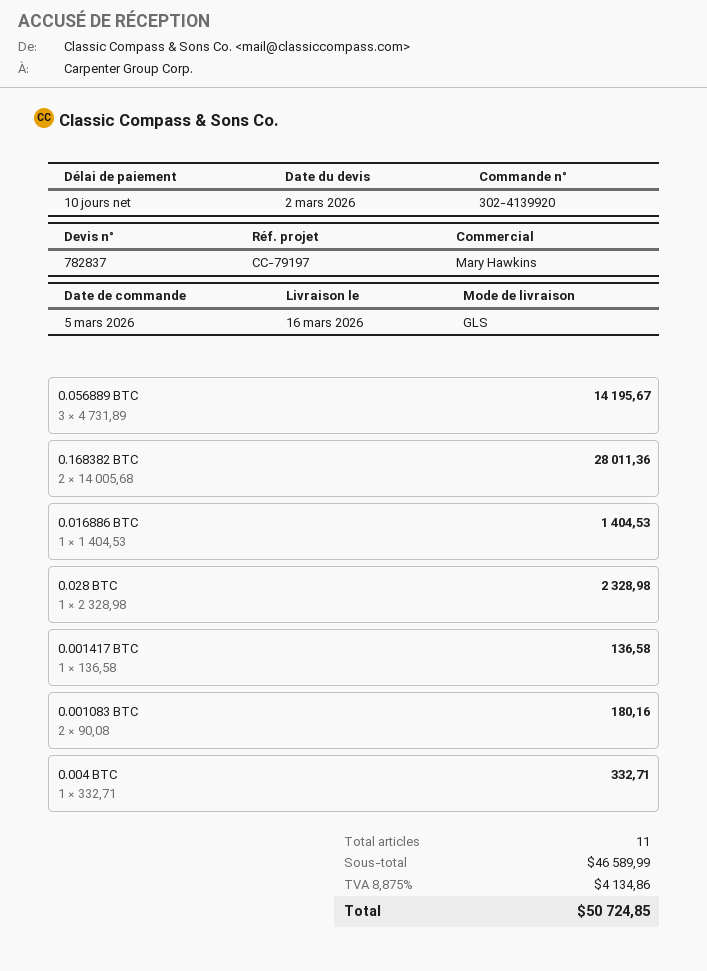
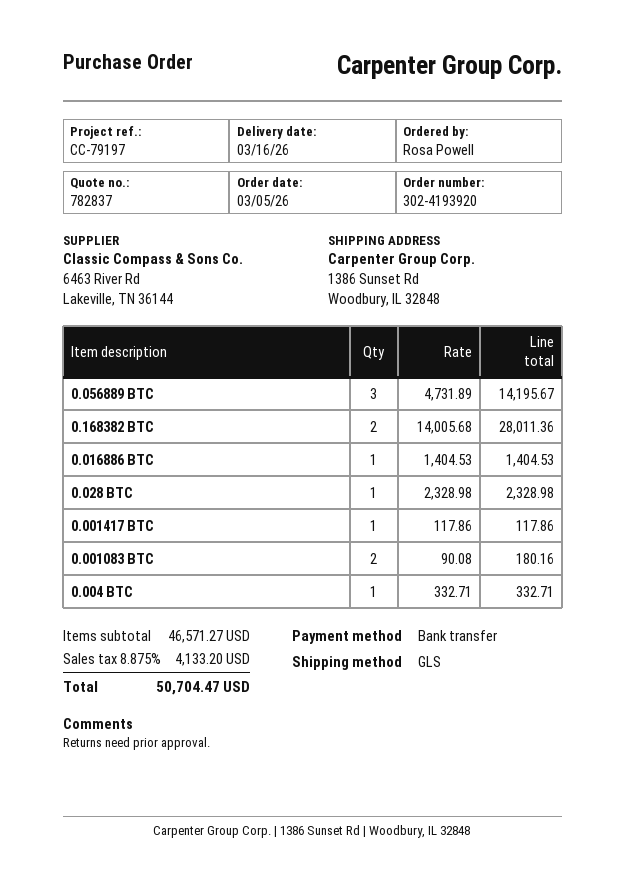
order number: 302-4139920 -> 302-4193920
0.001417 BTC: 1 x 136.58 = 136.58 -> 1 x 117.86 = 117.86
subtotal: 46589.99 -> 46571.27
tax: 8.875% = 4134.86 -> 8.875% = 4133.20
total: 50724.85 -> 50704.47

